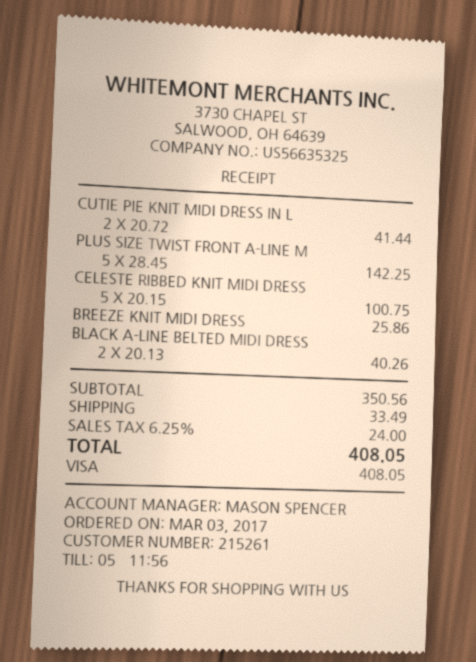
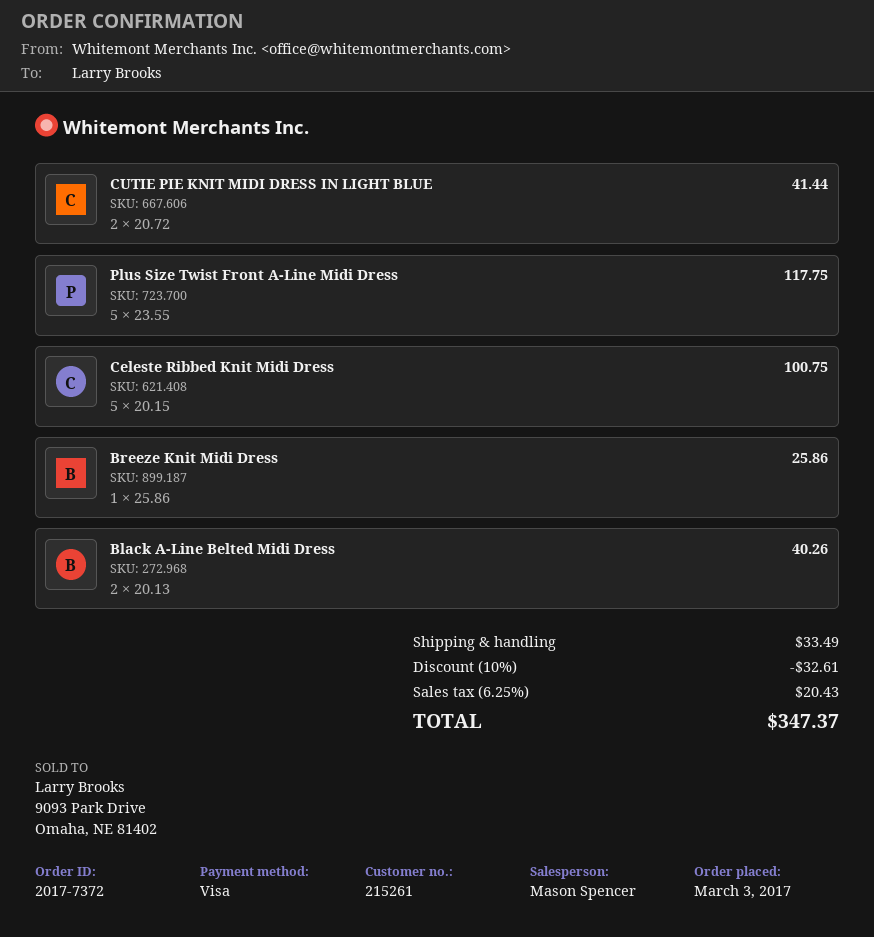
PLUS SIZE TWIST FRONT A-LINE M: 5 x 28.45 = 142.25 -> 5 x 23.55 = 117.75
discount: none -> 10% = 32.61
tax: 6.25% = 24.00 -> 6.25% = 20.43
total: 408.05 -> 347.37

